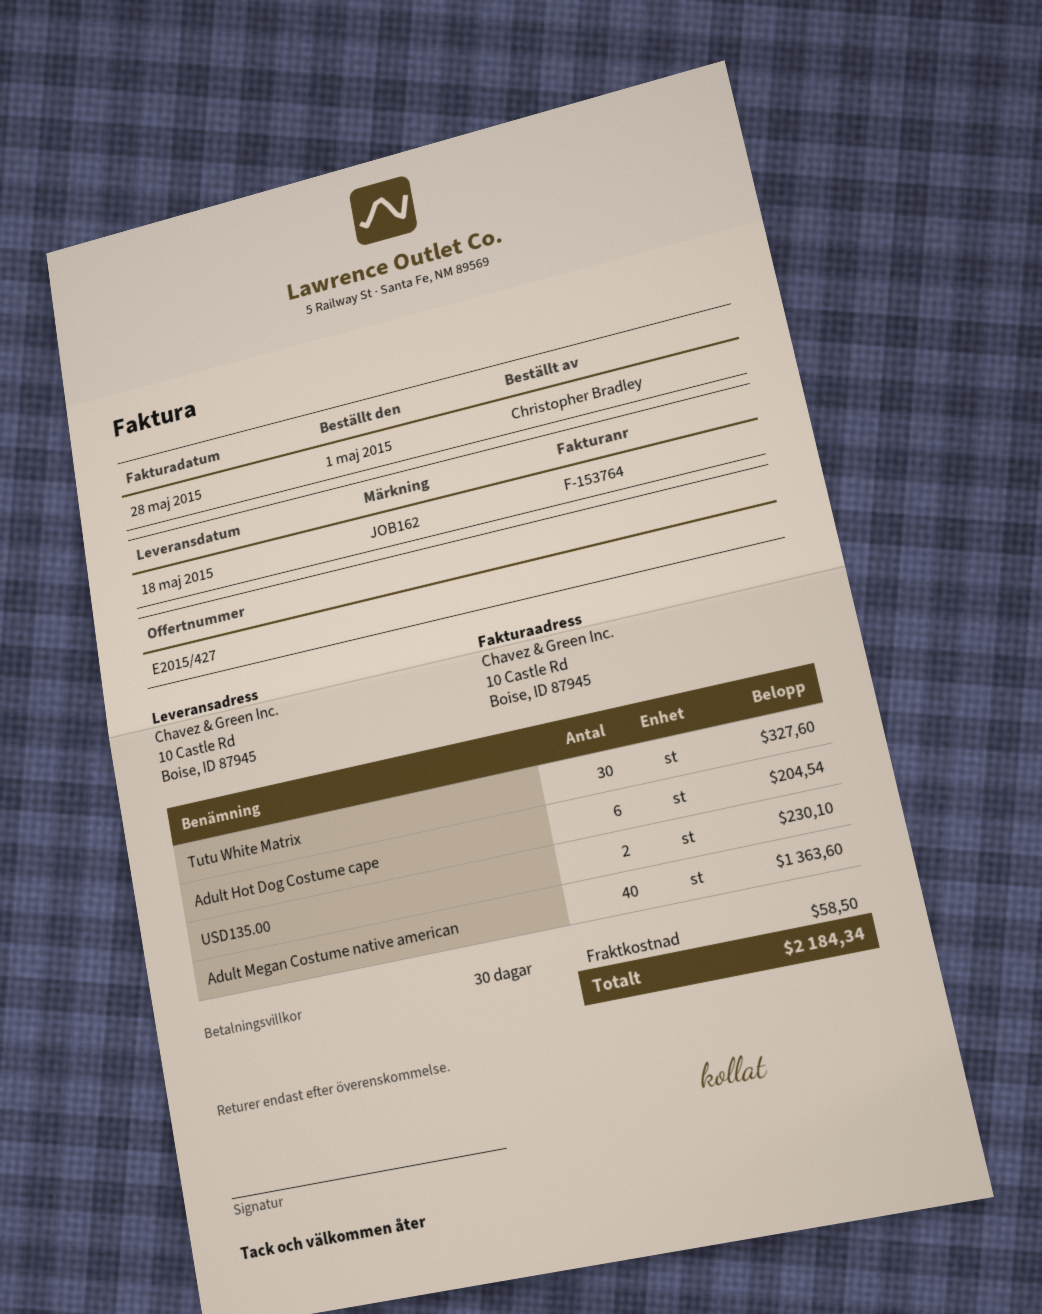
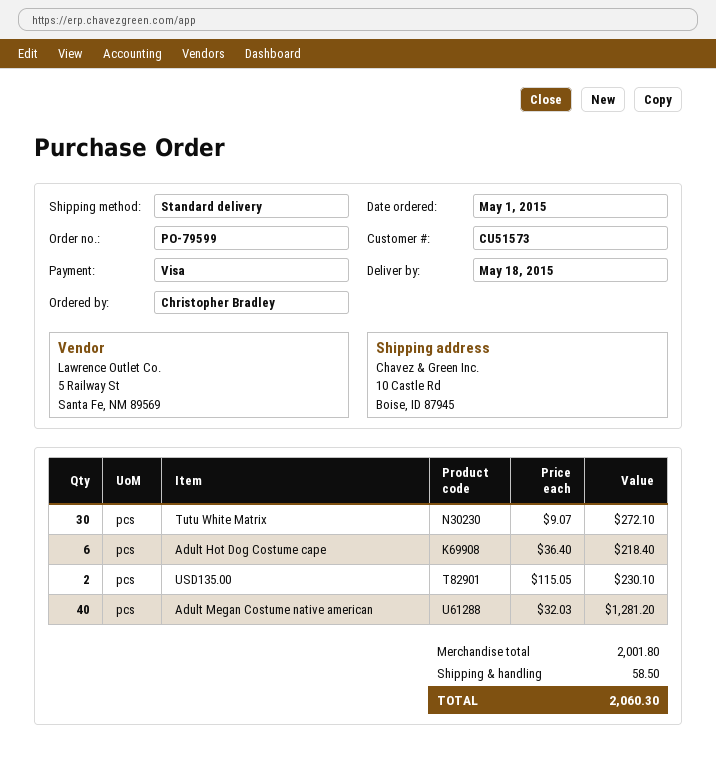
Tutu White Matrix: 30 for 327.60 -> 30 for 272.10
Adult Hot Dog Costume cape: 6 for 204.54 -> 6 for 218.40
Adult Megan Costume native american: 40 for 1363.60 -> 40 for 1281.20
total: 2184.34 -> 2060.30

